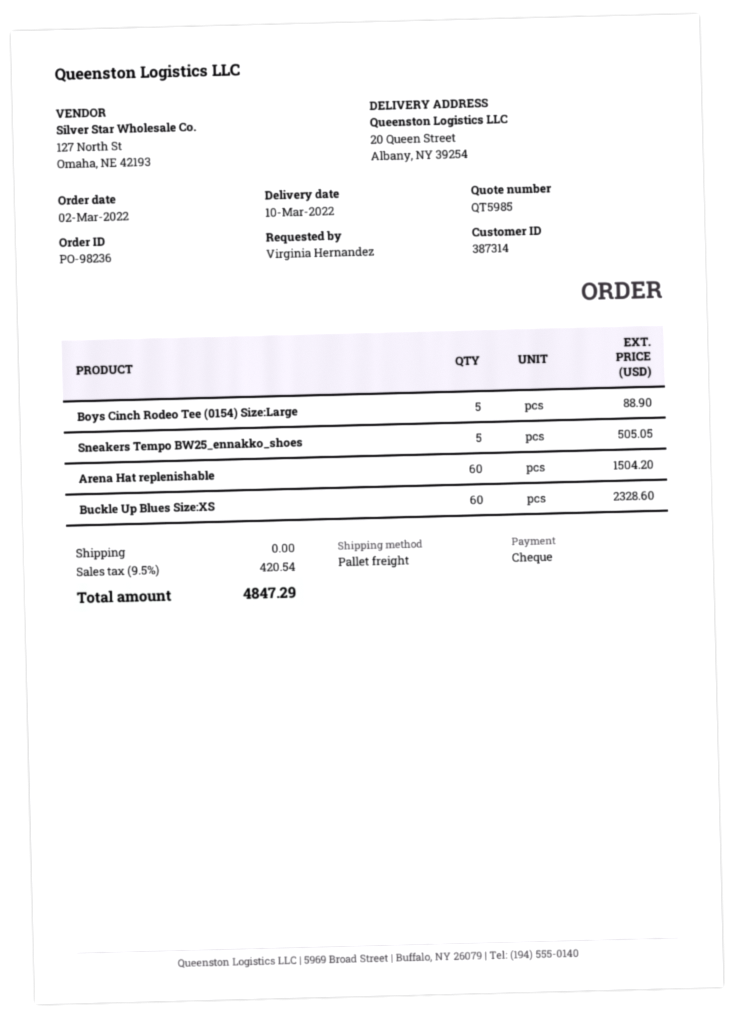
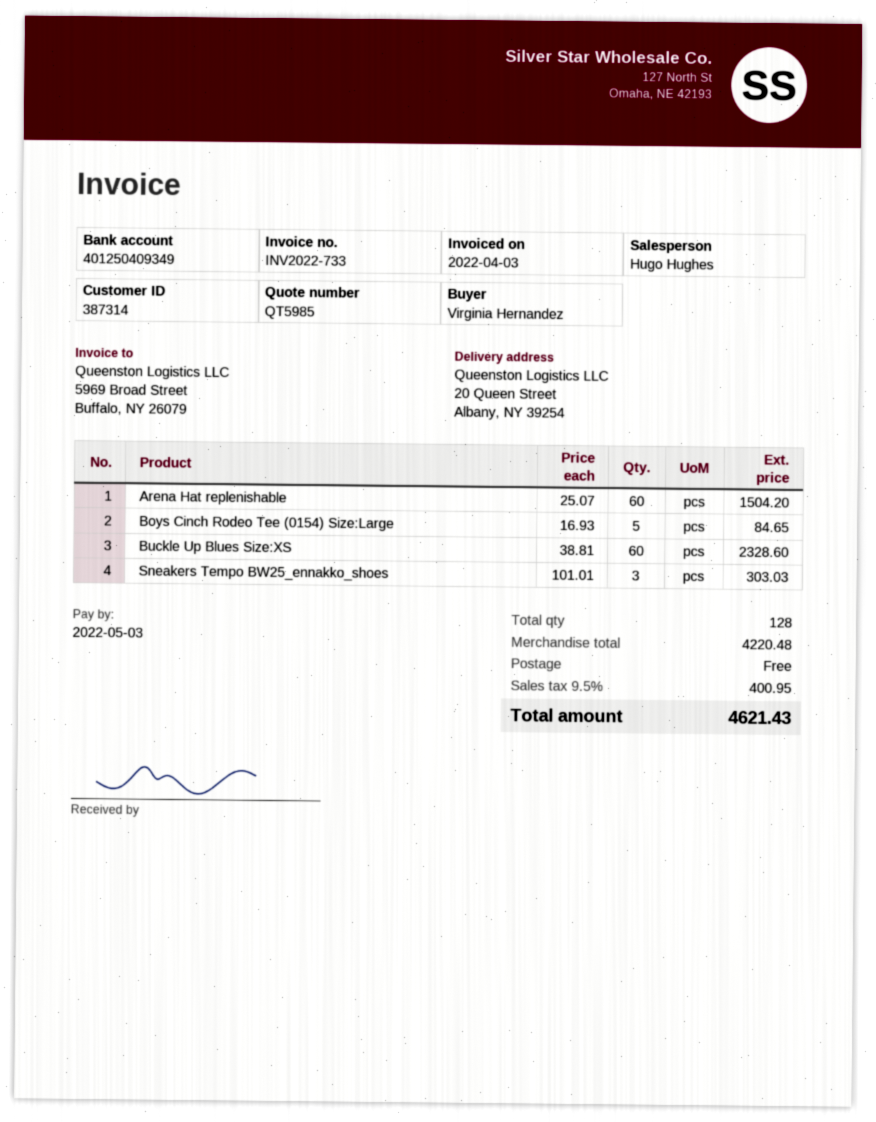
Boys Cinch Rodeo Tee (0154) Size:Large: 5 for 88.90 -> 5 for 84.65
Sneakers Tempo BW25_ennakko_shoes: 5 for 505.05 -> 3 for 303.03
tax: 9.5% = 420.54 -> 9.5% = 400.95
total: 4847.29 -> 4621.43

